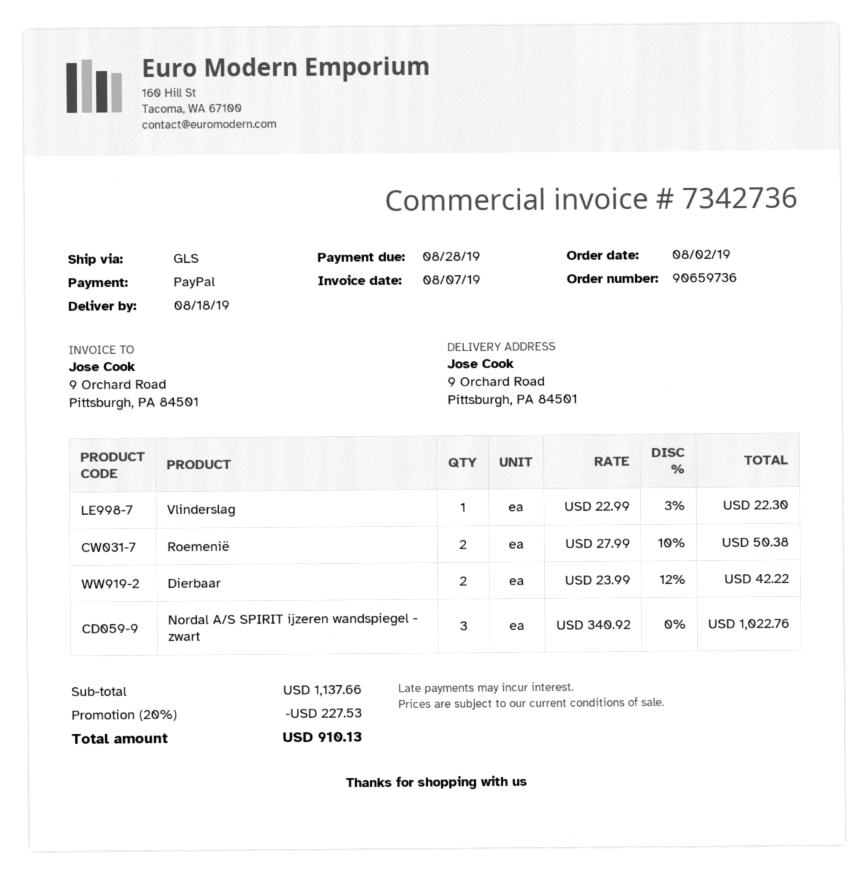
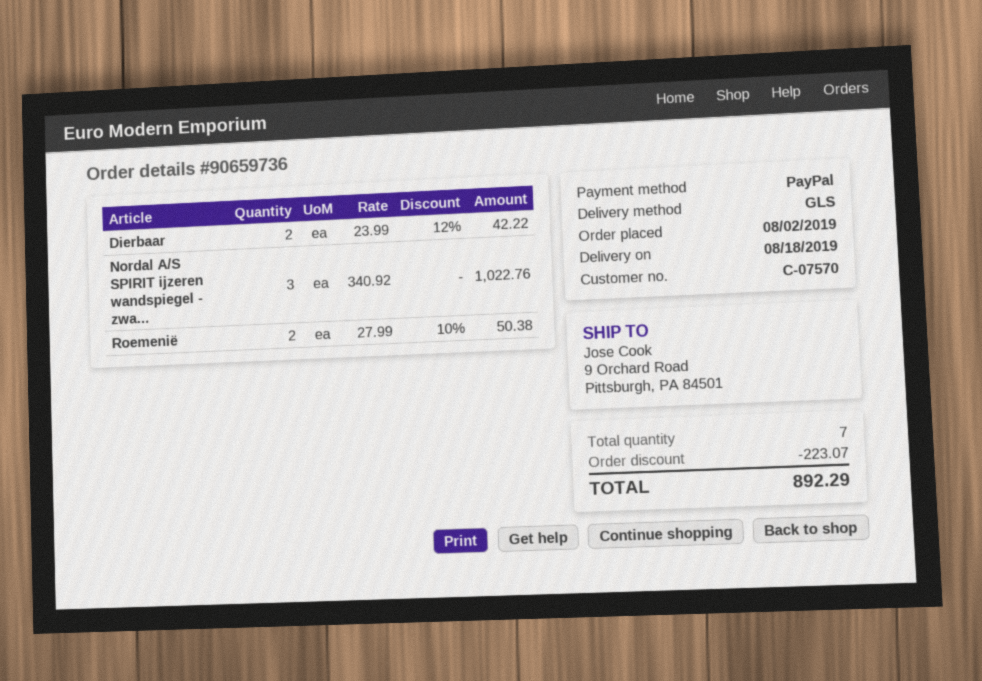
Vlinderslag: 1 x 22.99 - 3% = 22.30 -> none
discount: 227.53 -> 223.07
total: 910.13 -> 892.29

